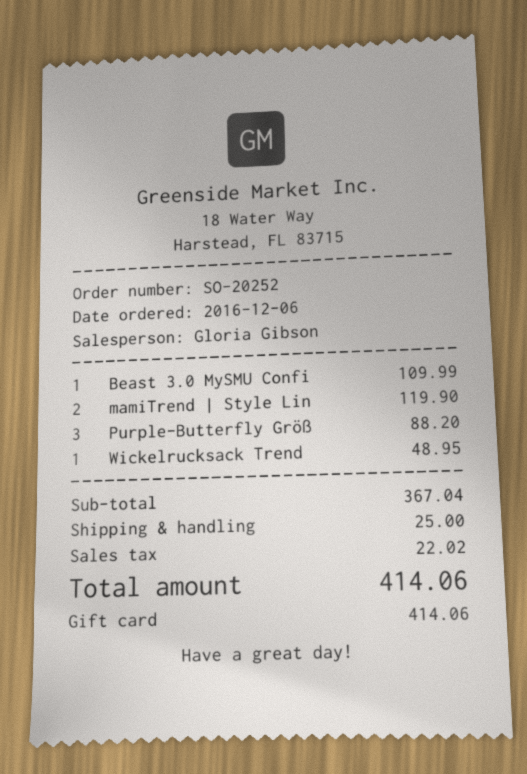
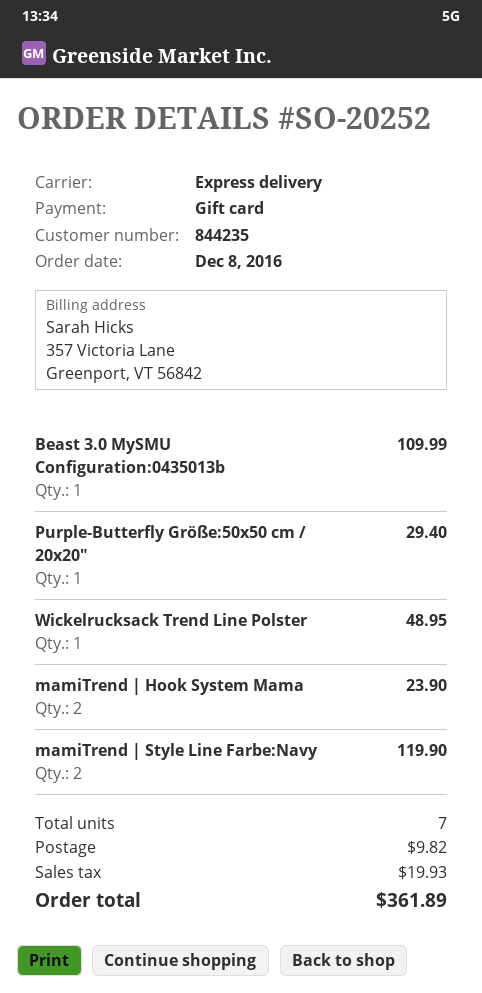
order date: 2016-12-06 -> 2016-12-08
Purple-Butterfly Größ: 3 for 88.20 -> 1 for 29.40
mamiTrend | Hook System Mama: none -> 2 for 23.90
shipping: 25.00 -> 9.82
tax: 22.02 -> 19.93
total: 414.06 -> 361.89

